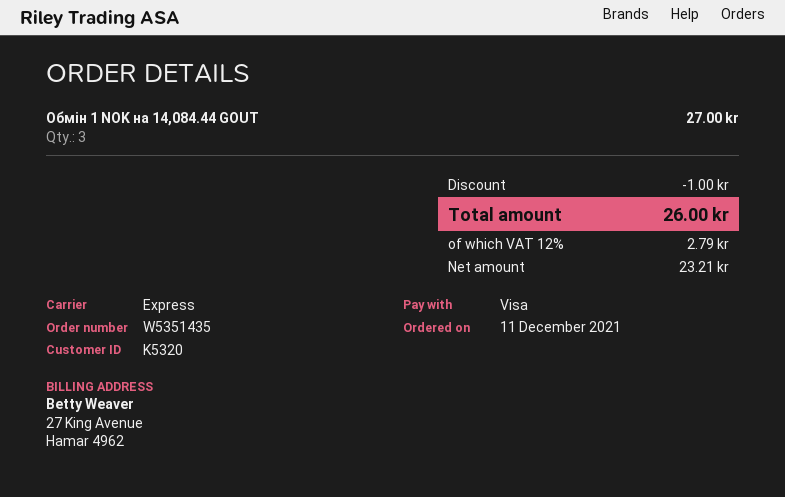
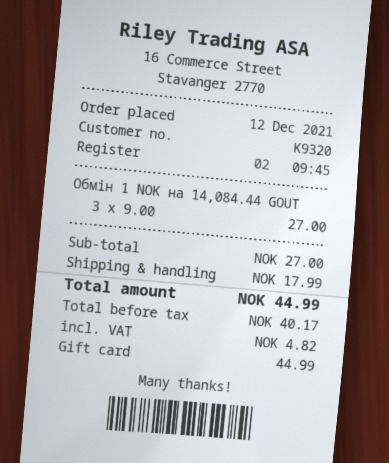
order date: 2021-12-11 -> 2021-12-12
customer number: K5320 -> K9320
payment method: Visa -> gift card
discount: 1.00 -> none
shipping: none -> 17.99
net: 23.21 -> 40.17
tax: 2.79 -> 4.82
total: 26.00 -> 44.99

